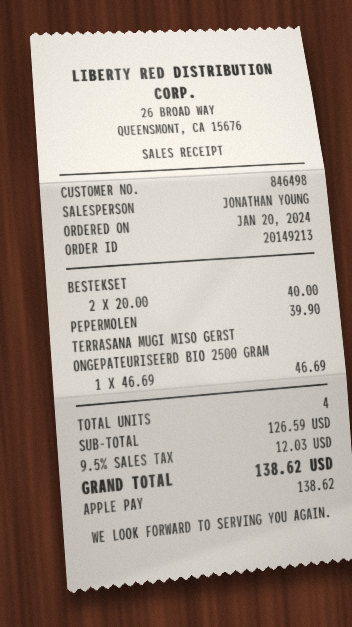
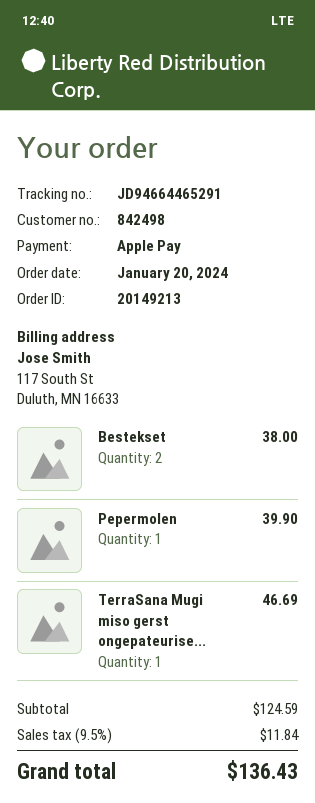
customer number: 846498 -> 842498
BESTEKSET: 2 for 40.00 -> 2 for 38.00
subtotal: 126.59 -> 124.59
tax: 9.5% = 12.03 -> 9.5% = 11.84
total: 138.62 -> 136.43

